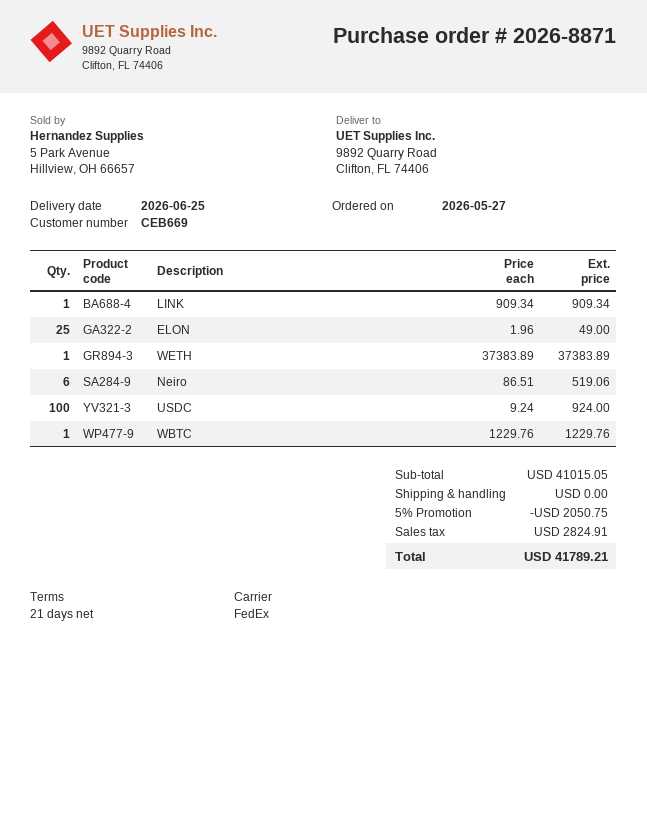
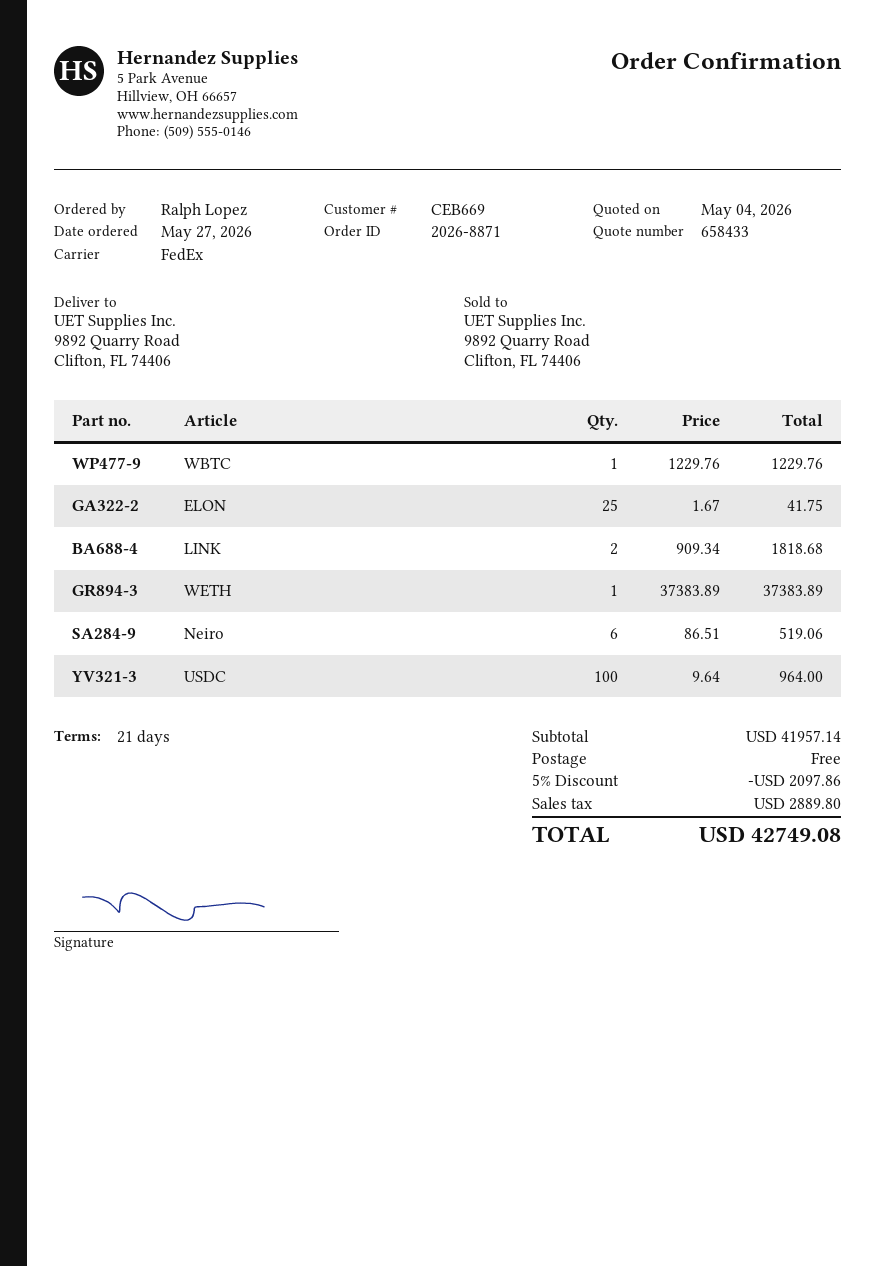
LINK: 1 x 909.34 = 909.34 -> 2 x 909.34 = 1818.68
ELON: 25 x 1.96 = 49.00 -> 25 x 1.67 = 41.75
USDC: 100 x 9.24 = 924.00 -> 100 x 9.64 = 964.00
subtotal: 41015.05 -> 41957.14
discount: 5% = 2050.75 -> 5% = 2097.86
tax: 2824.91 -> 2889.80
total: 41789.21 -> 42749.08

